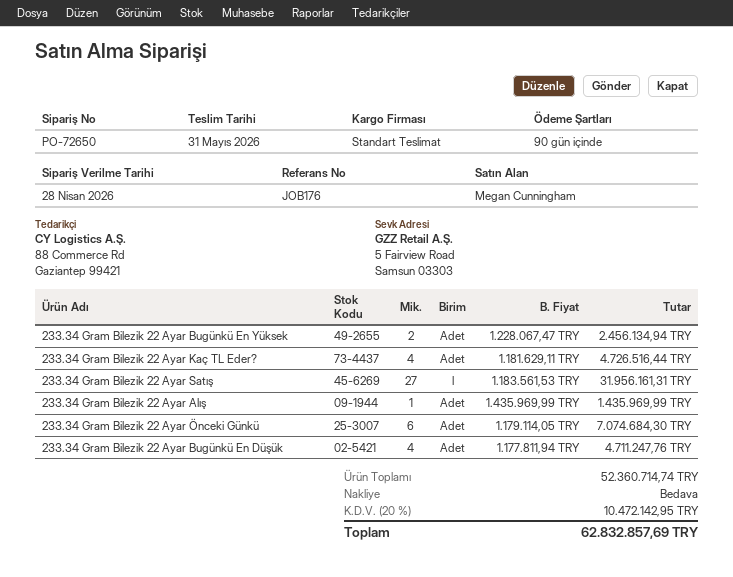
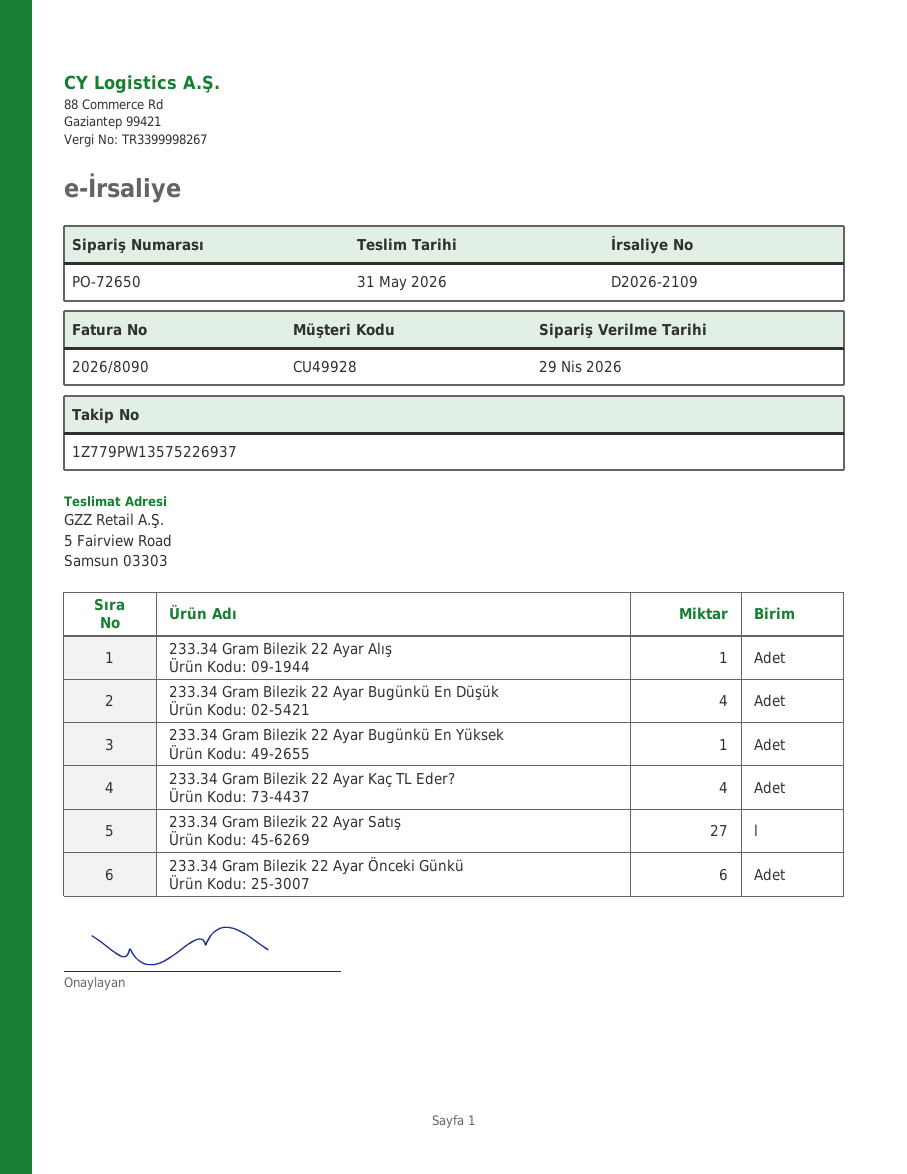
order date: 2026-04-28 -> 2026-04-29
233.34 Gram Bilezik 22 Ayar Bugünkü En Yüksek: 2 -> 1

